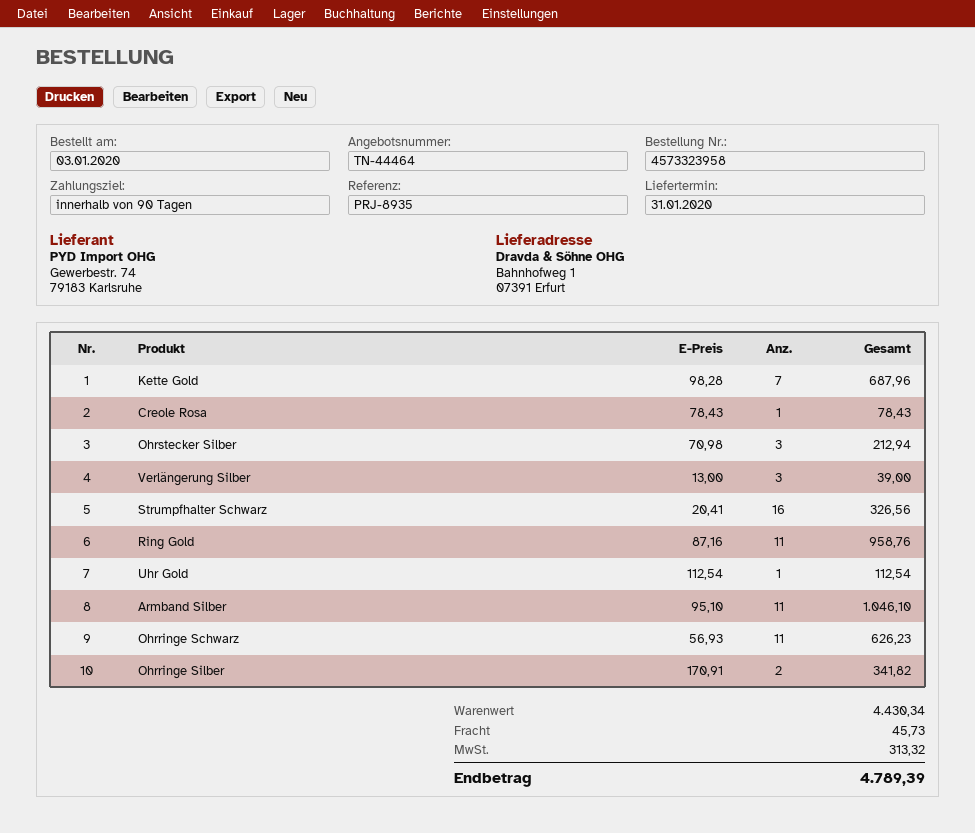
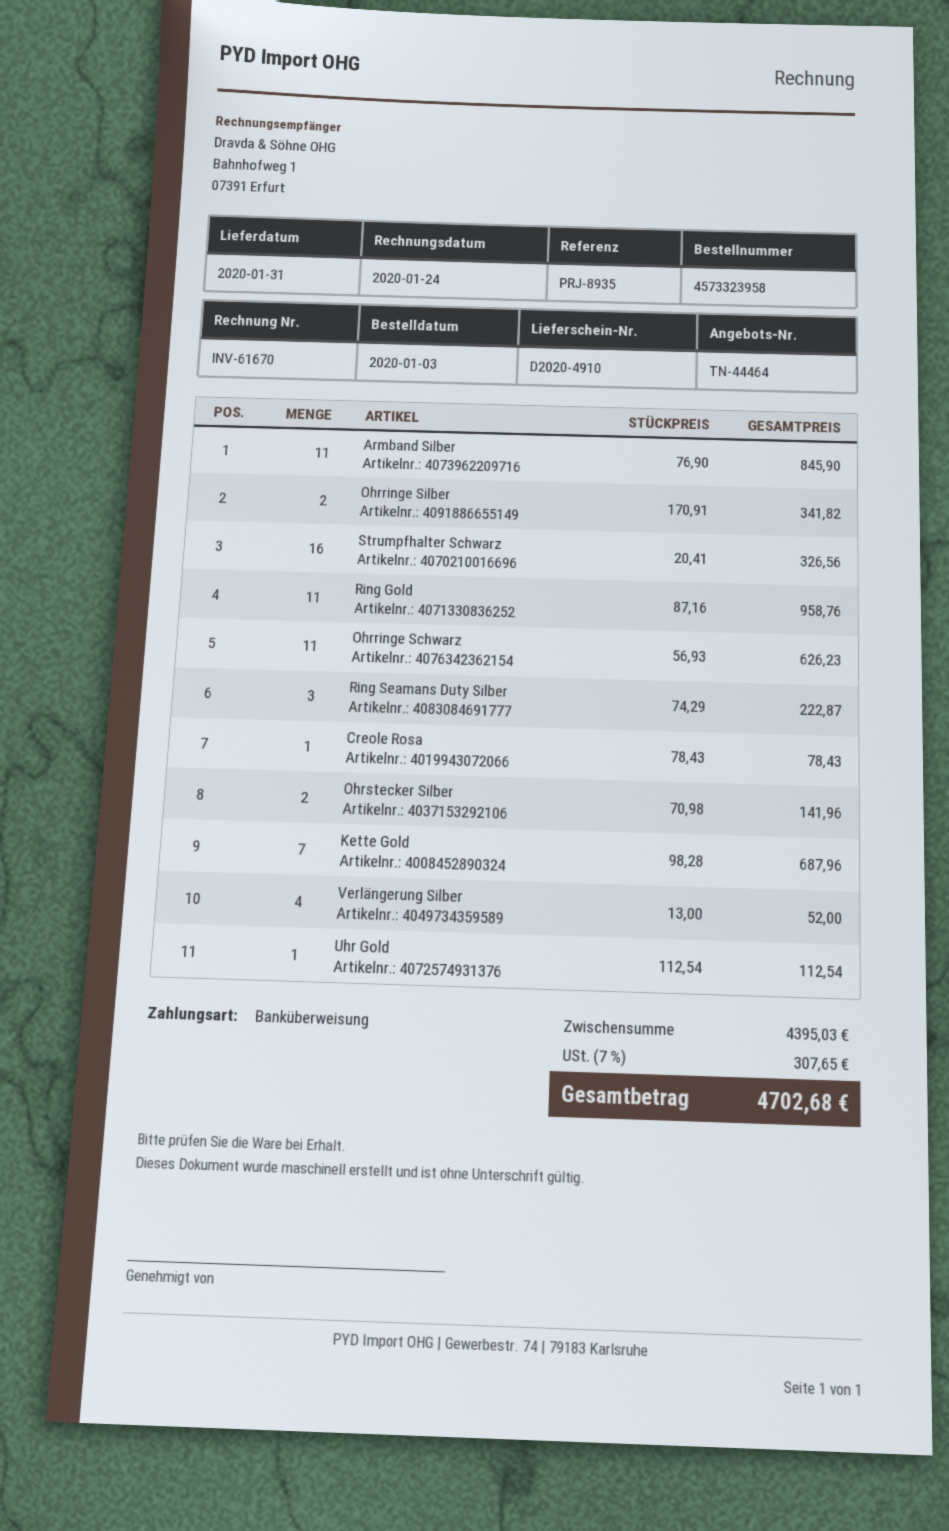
Ohrstecker Silber: 3 x 70.98 = 212.94 -> 2 x 70.98 = 141.96
Verlängerung Silber: 3 x 13.00 = 39.00 -> 4 x 13.00 = 52.00
Armband Silber: 11 x 95.10 = 1046.10 -> 11 x 76.90 = 845.90
Ring Seamans Duty Silber: none -> 3 x 74.29 = 222.87
subtotal: 4430.34 -> 4395.03
shipping: 45.73 -> none
tax: 313.32 -> 307.65
total: 4789.39 -> 4702.68

